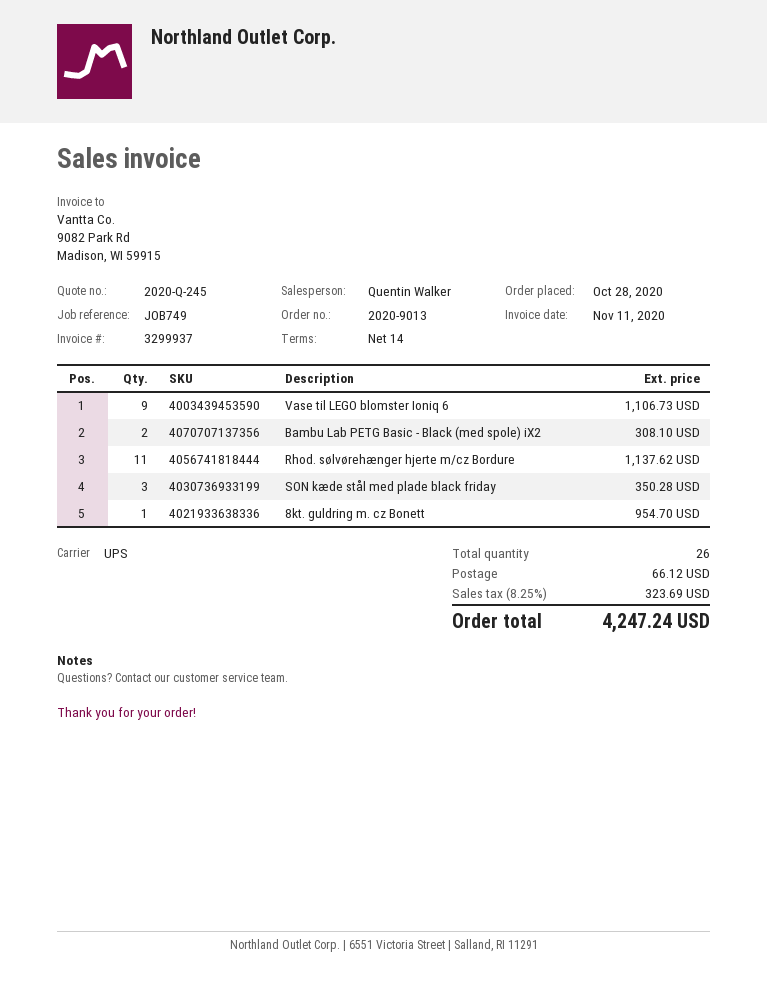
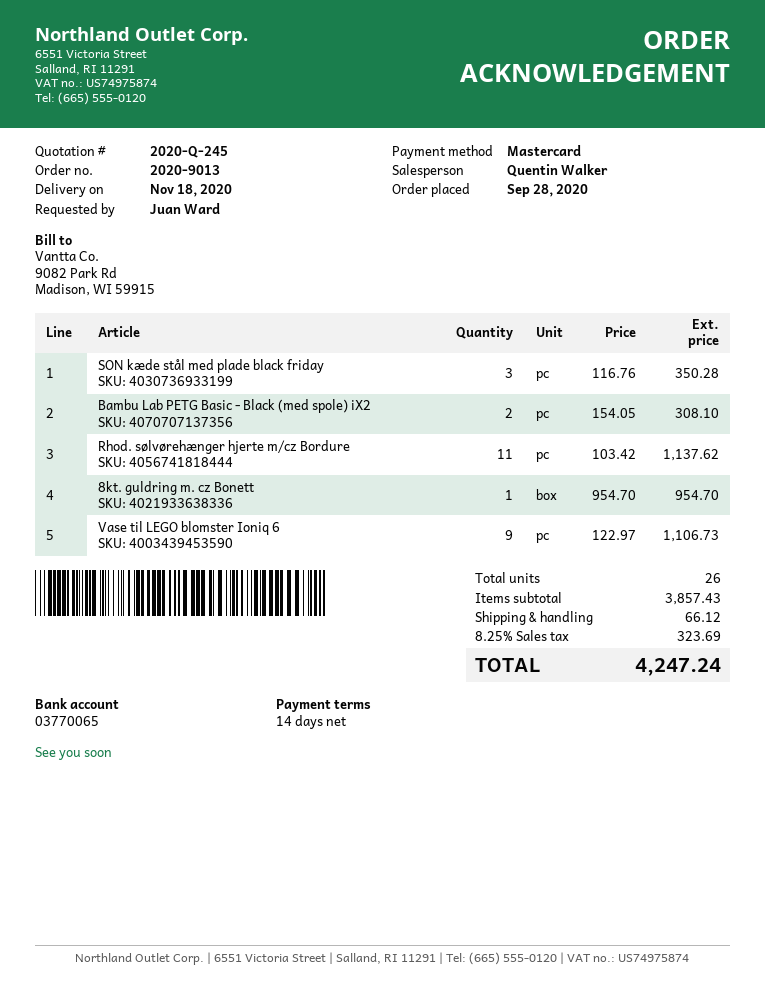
order date: 2020-10-28 -> 2020-09-28

